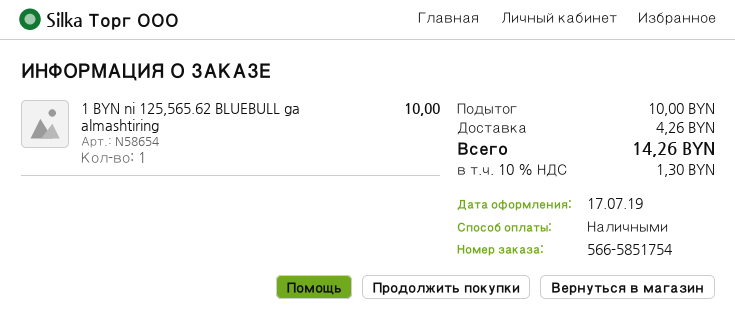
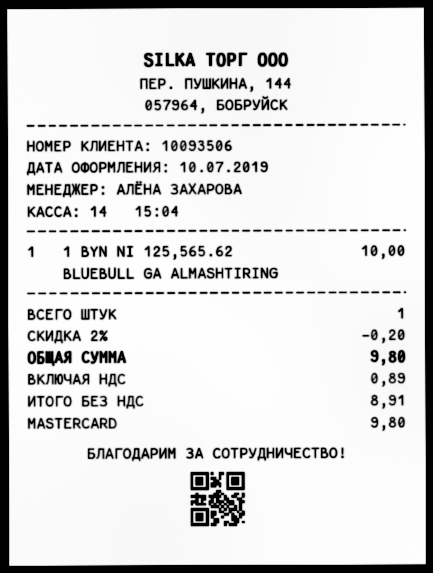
order date: 2019-07-17 -> 2019-07-10
payment method: cash -> Mastercard
discount: none -> 2% = 0.20
shipping: 4.26 -> none
tax: 1.30 -> 0.89
total: 14.26 -> 9.80

